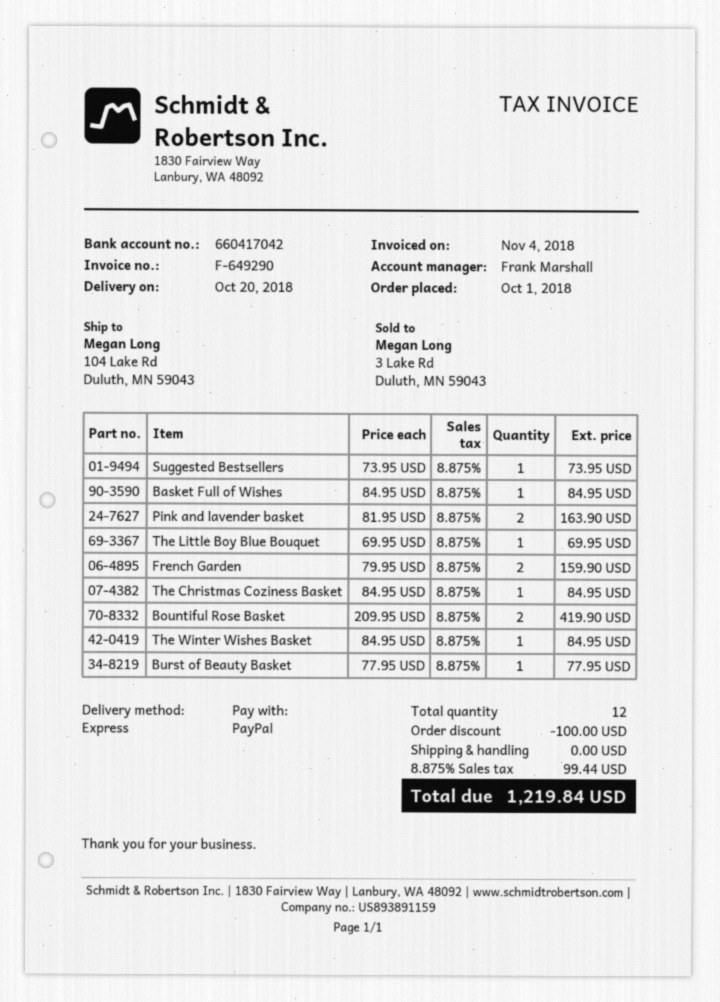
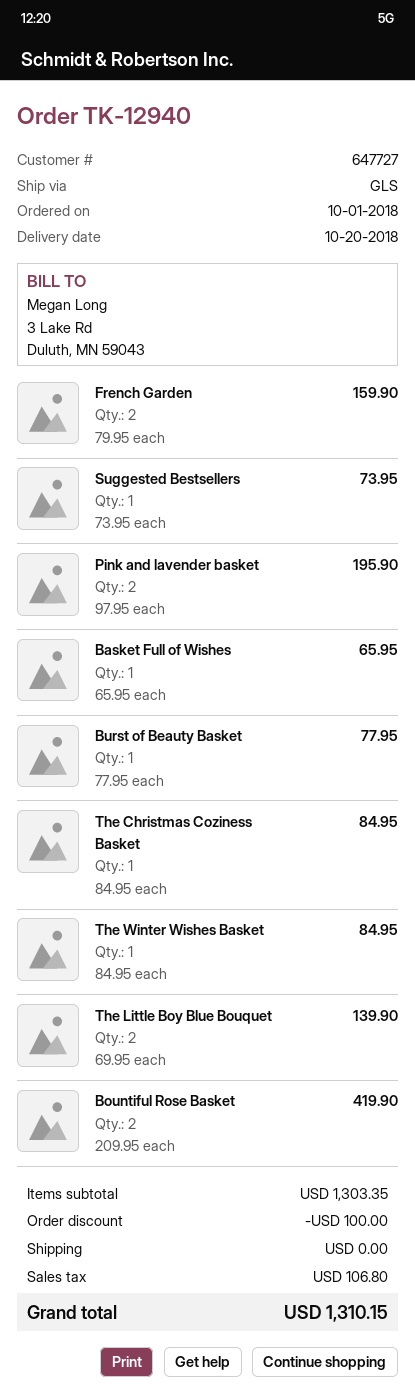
shipping method: express -> GLS
Basket Full of Wishes: 1 x 84.95 = 84.95 -> 1 x 65.95 = 65.95
Pink and lavender basket: 2 x 81.95 = 163.90 -> 2 x 97.95 = 195.90
The Little Boy Blue Bouquet: 1 x 69.95 = 69.95 -> 2 x 69.95 = 139.90
tax: 99.44 -> 106.80
total: 1219.84 -> 1310.15

